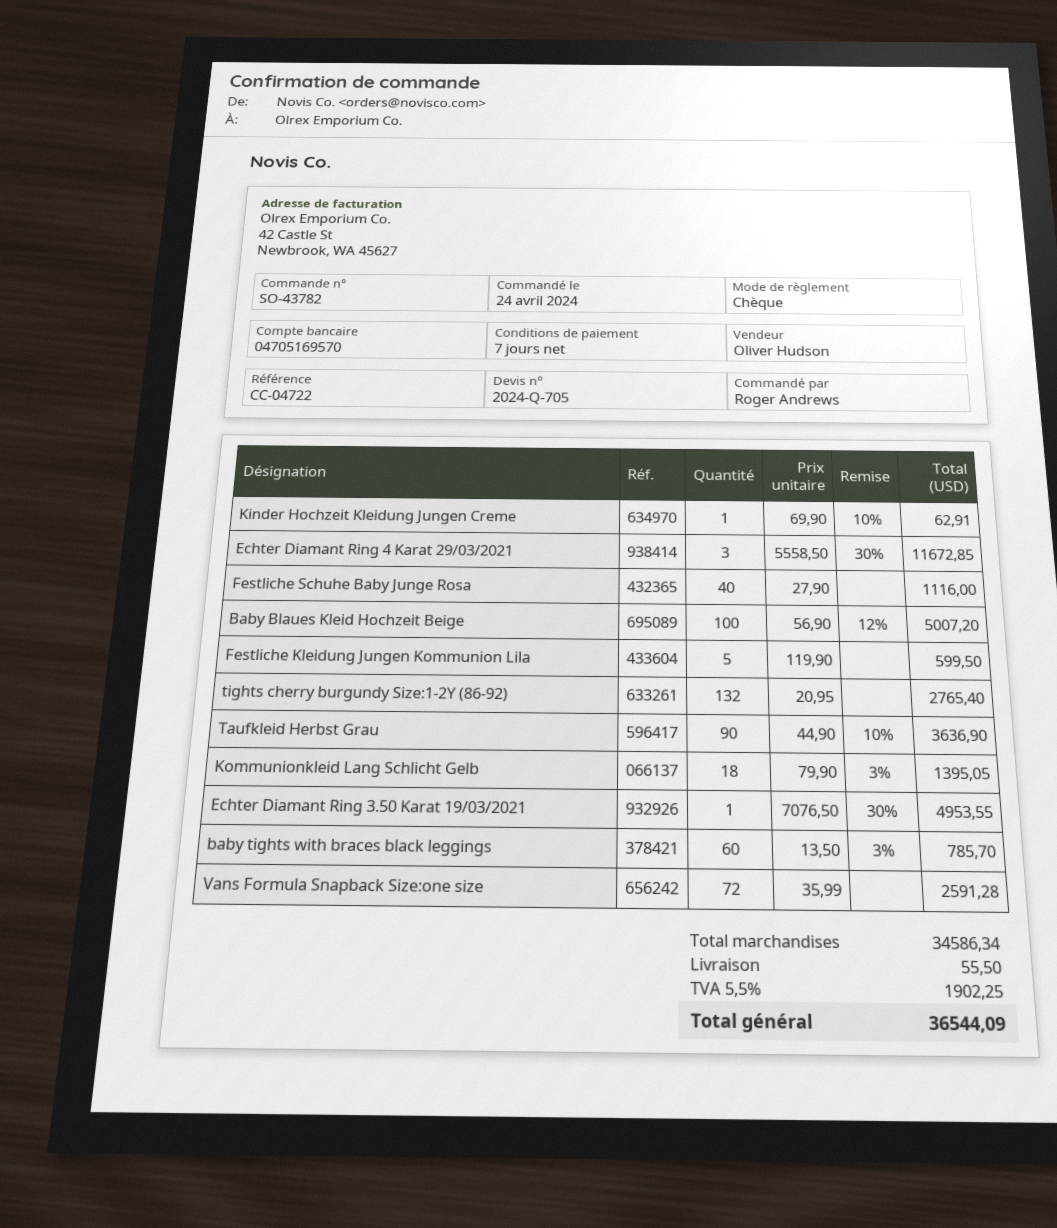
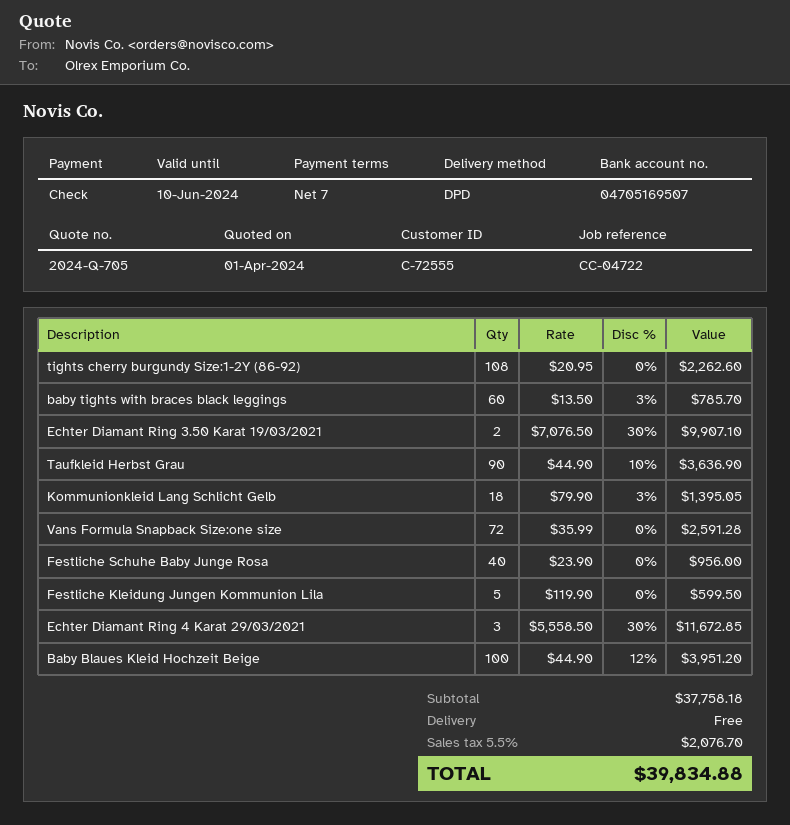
bank account: 04705169570 -> 04705169507
Kinder Hochzeit Kleidung Jungen Creme: 1 x 69.90 - 10% = 62.91 -> none
Festliche Schuhe Baby Junge Rosa: 40 x 27.90 = 1116.00 -> 40 x 23.90 = 956.00
Baby Blaues Kleid Hochzeit Beige: 100 x 56.90 - 12% = 5007.20 -> 100 x 44.90 - 12% = 3951.20
tights cherry burgundy Size:1-2Y (86-92): 132 x 20.95 = 2765.40 -> 108 x 20.95 = 2262.60
Echter Diamant Ring 3.50 Karat 19/03/2021: 1 x 7076.50 - 30% = 4953.55 -> 2 x 7076.50 - 30% = 9907.10
subtotal: 34586.34 -> 37758.18
shipping: 55.50 -> 0.00
tax: 5.5% = 1902.25 -> 5.5% = 2076.70
total: 36544.09 -> 39834.88

